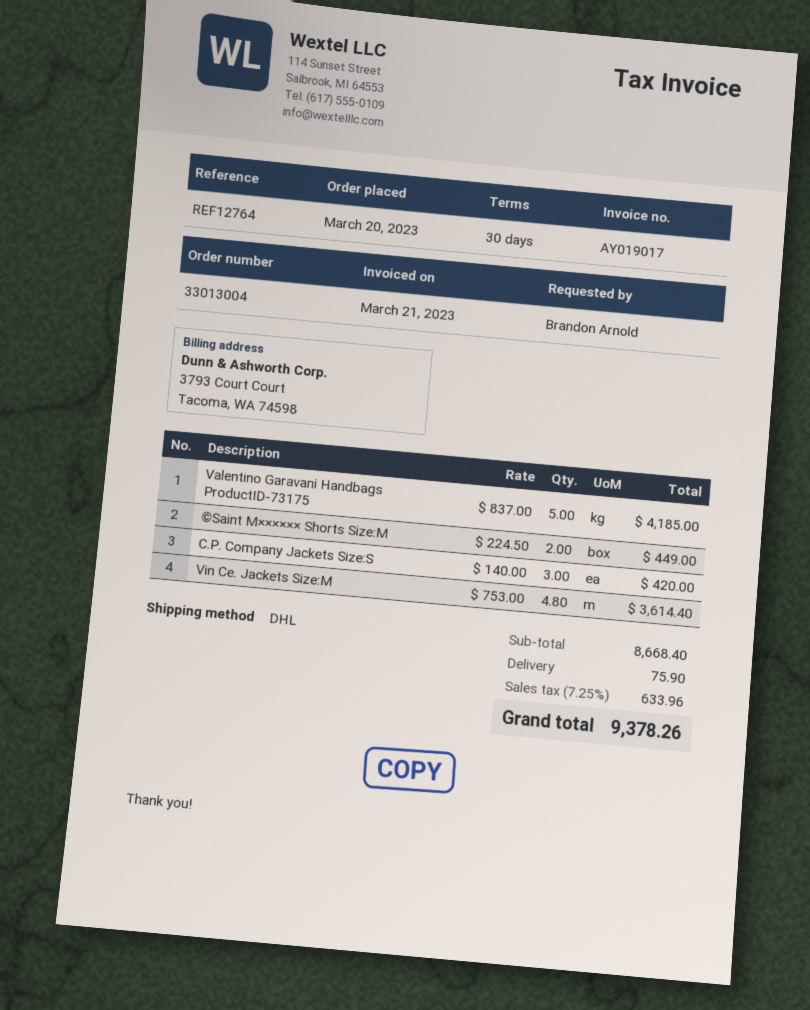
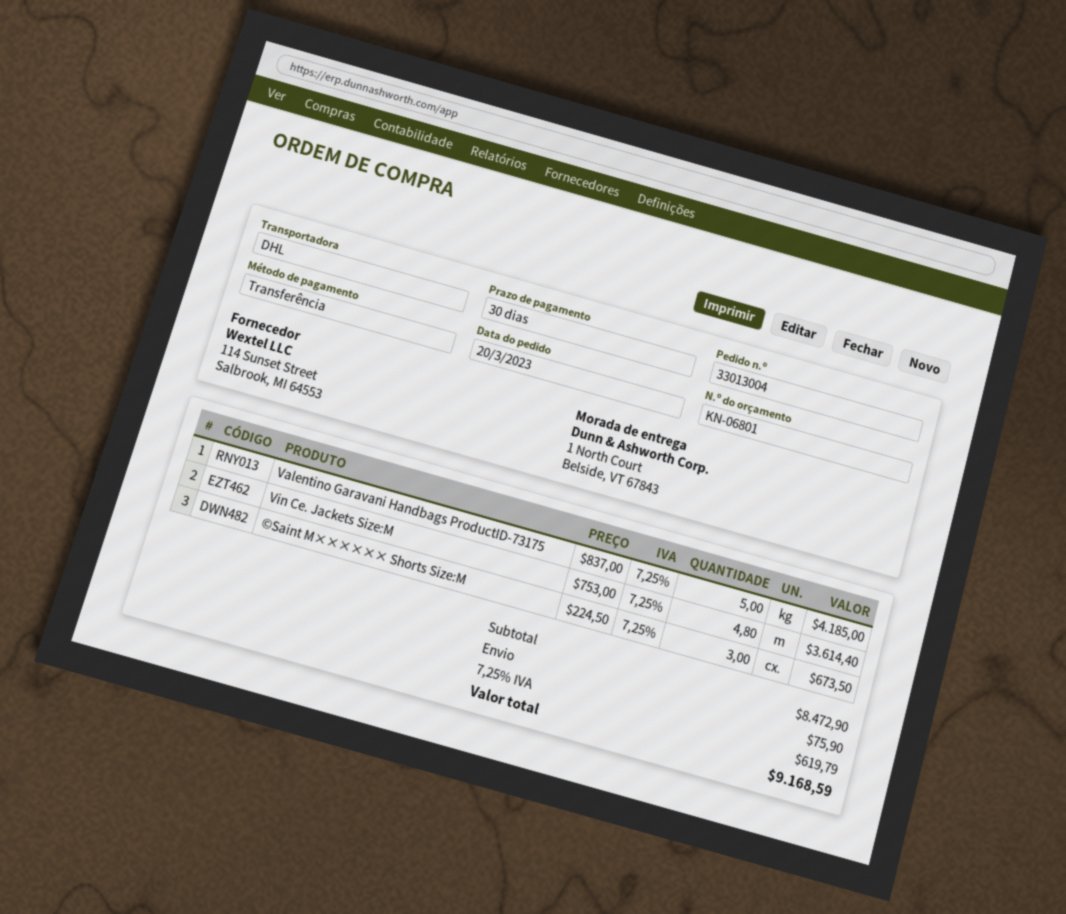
©Saint M×××××× Shorts Size:M: 2 x 224.50 = 449.00 -> 3 x 224.50 = 673.50
C.P. Company Jackets Size:S: 3 x 140.00 = 420.00 -> none
subtotal: 8668.40 -> 8472.90
tax: 7.25% = 633.96 -> 7.25% = 619.79
total: 9378.26 -> 9168.59

